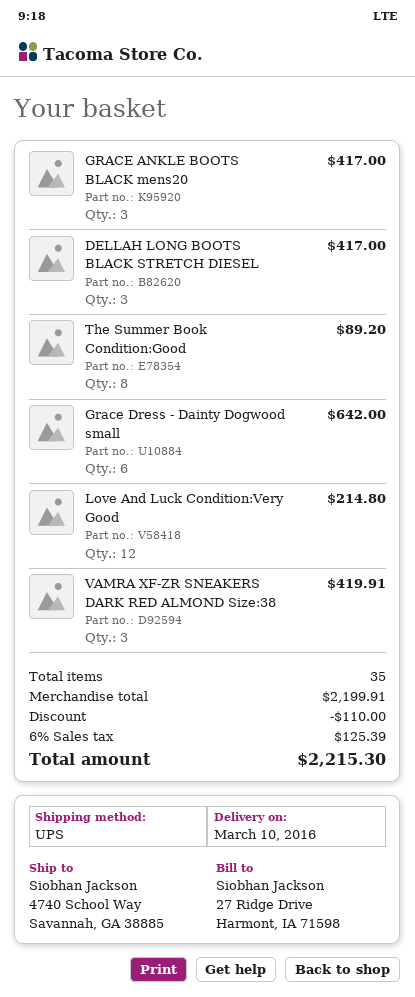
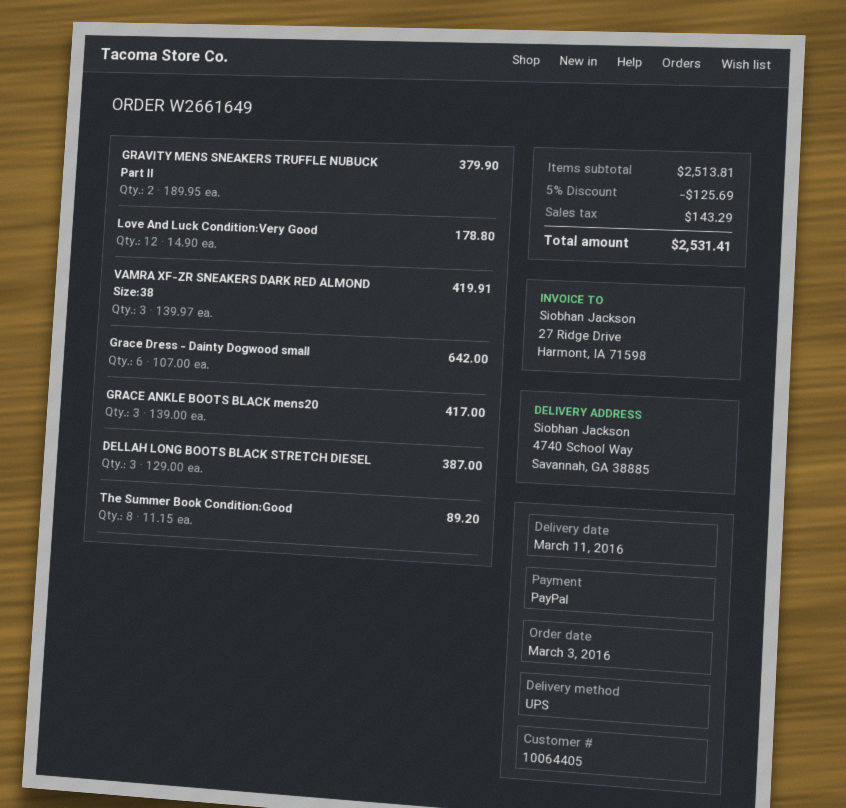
delivery date: 2016-03-10 -> 2016-03-11
DELLAH LONG BOOTS BLACK STRETCH DIESEL: 3 for 417.00 -> 3 for 387.00
Love And Luck Condition:Very Good: 12 for 214.80 -> 12 for 178.80
GRAVITY MENS SNEAKERS TRUFFLE NUBUCK Part II: none -> 2 for 379.90
subtotal: 2199.91 -> 2513.81
discount: 110.00 -> 125.69
tax: 125.39 -> 143.29
total: 2215.30 -> 2531.41

